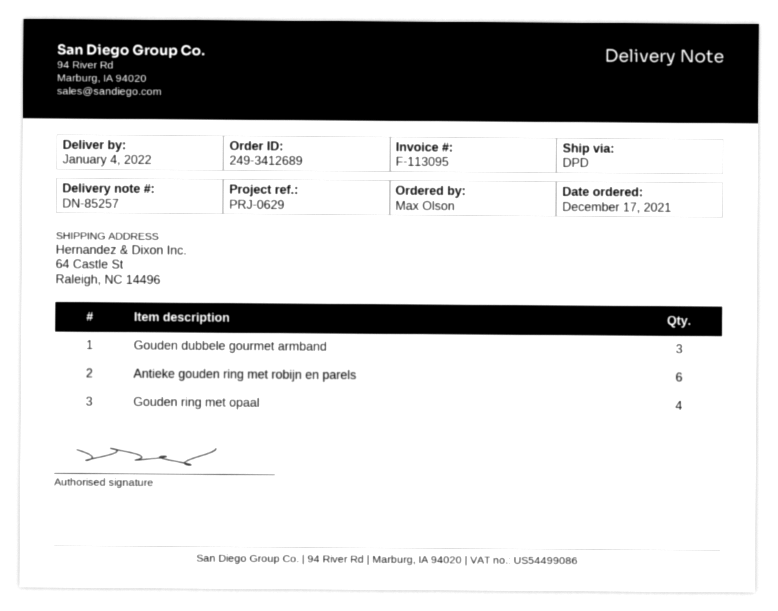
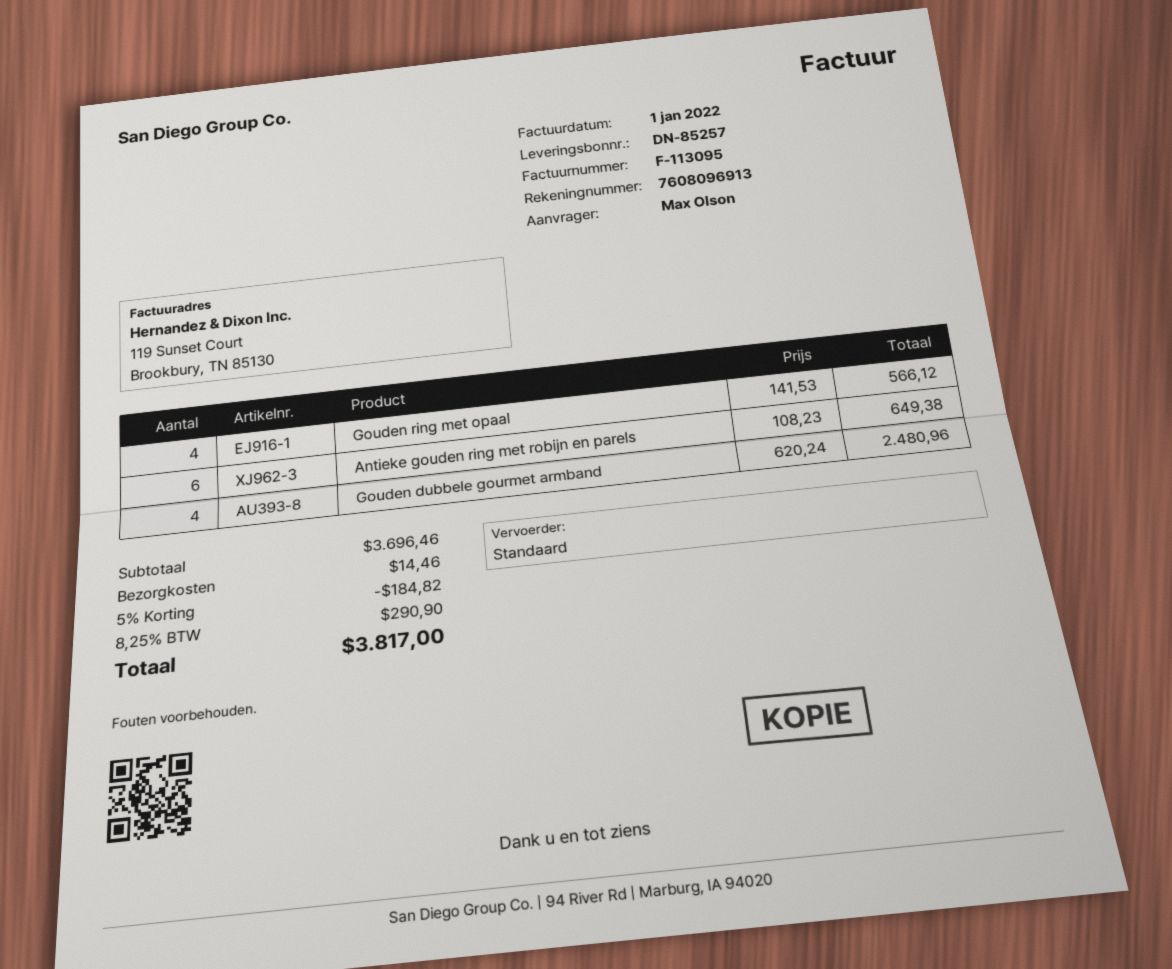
shipping method: DPD -> standard
Gouden dubbele gourmet armband: 3 -> 4

